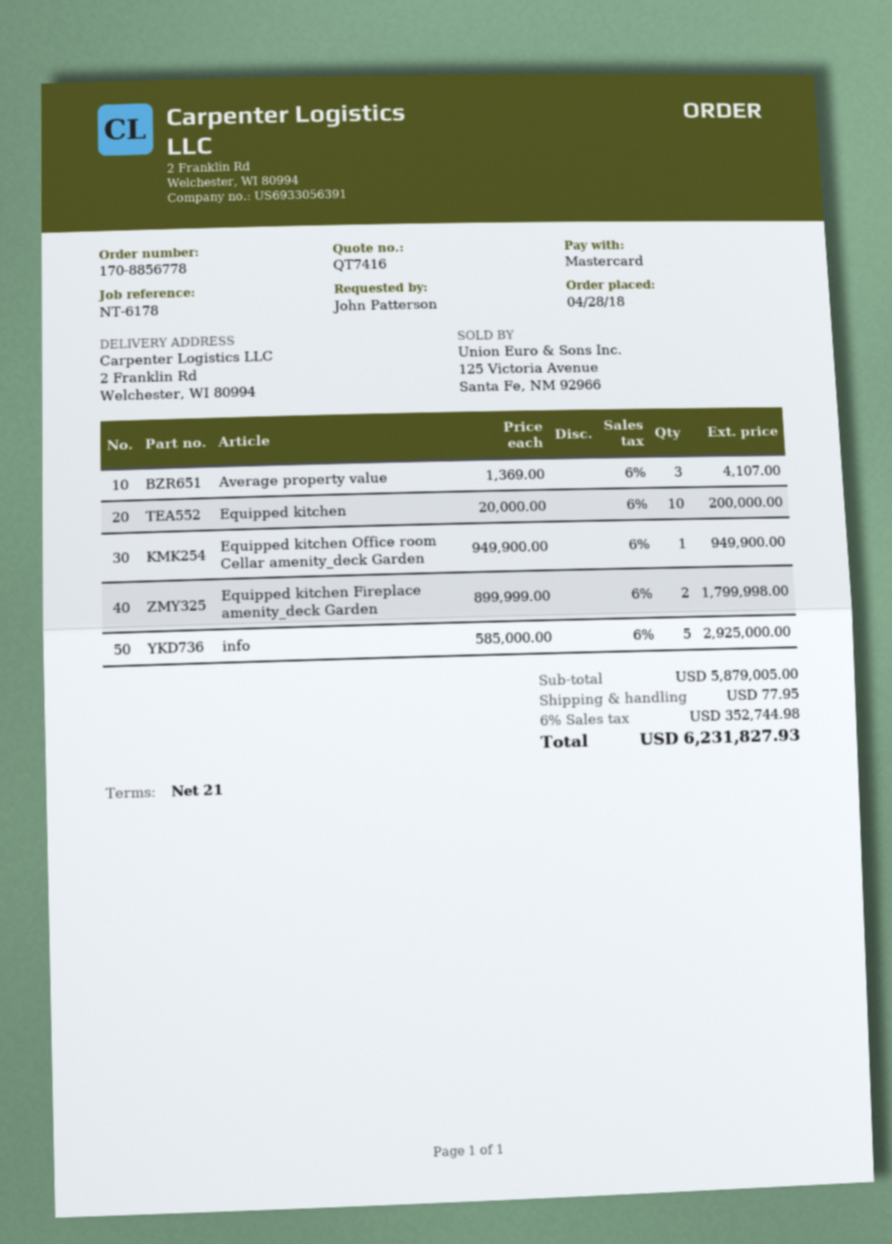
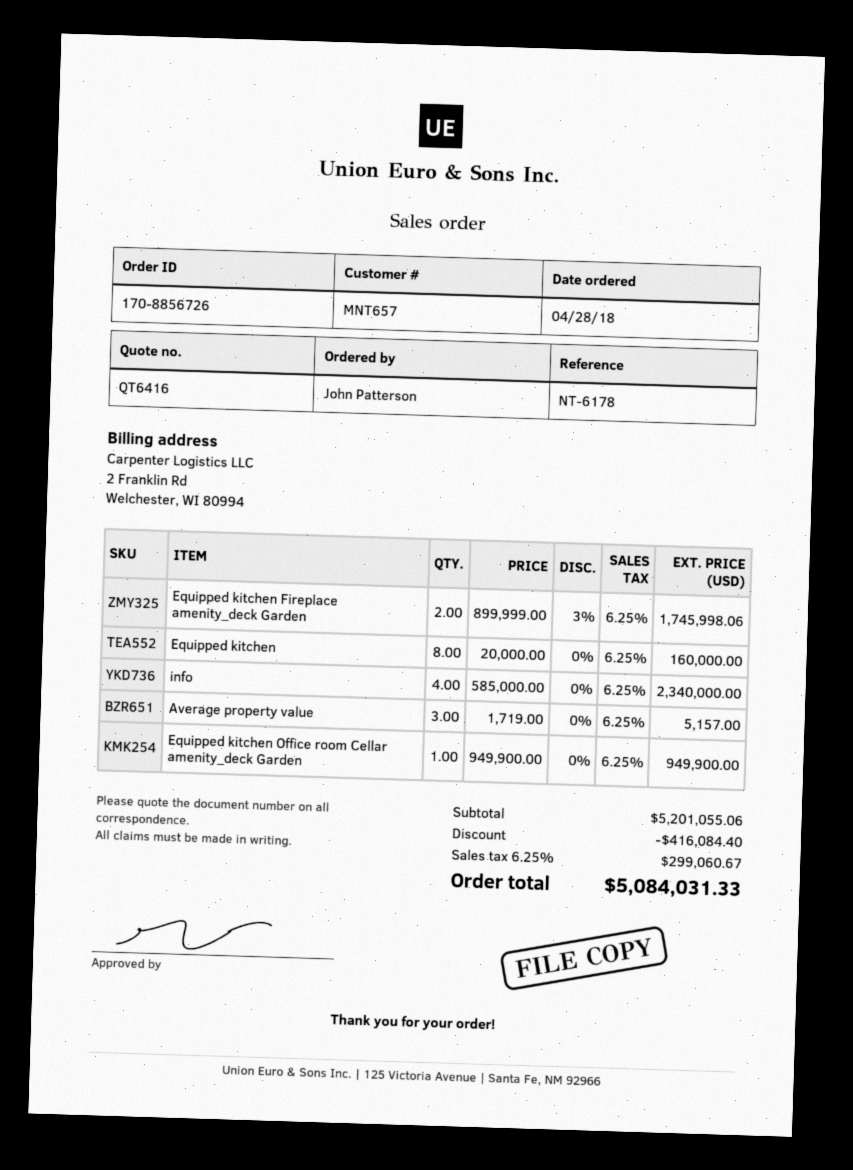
quote number: QT7416 -> QT6416
order number: 170-8856778 -> 170-8856726
Average property value: 3 x 1369.00 = 4107.00 -> 3 x 1719.00 = 5157.00
Equipped kitchen: 10 x 20000.00 = 200000.00 -> 8 x 20000.00 = 160000.00
Equipped kitchen Fireplace amenity_deck Garden: 2 x 899999.00 = 1799998.00 -> 2 x 899999.00 - 3% = 1745998.06
info: 5 x 585000.00 = 2925000.00 -> 4 x 585000.00 = 2340000.00
subtotal: 5879005.00 -> 5201055.06
discount: none -> 416084.40
shipping: 77.95 -> none
tax: 6% = 352744.98 -> 6.25% = 299060.67
total: 6231827.93 -> 5084031.33

